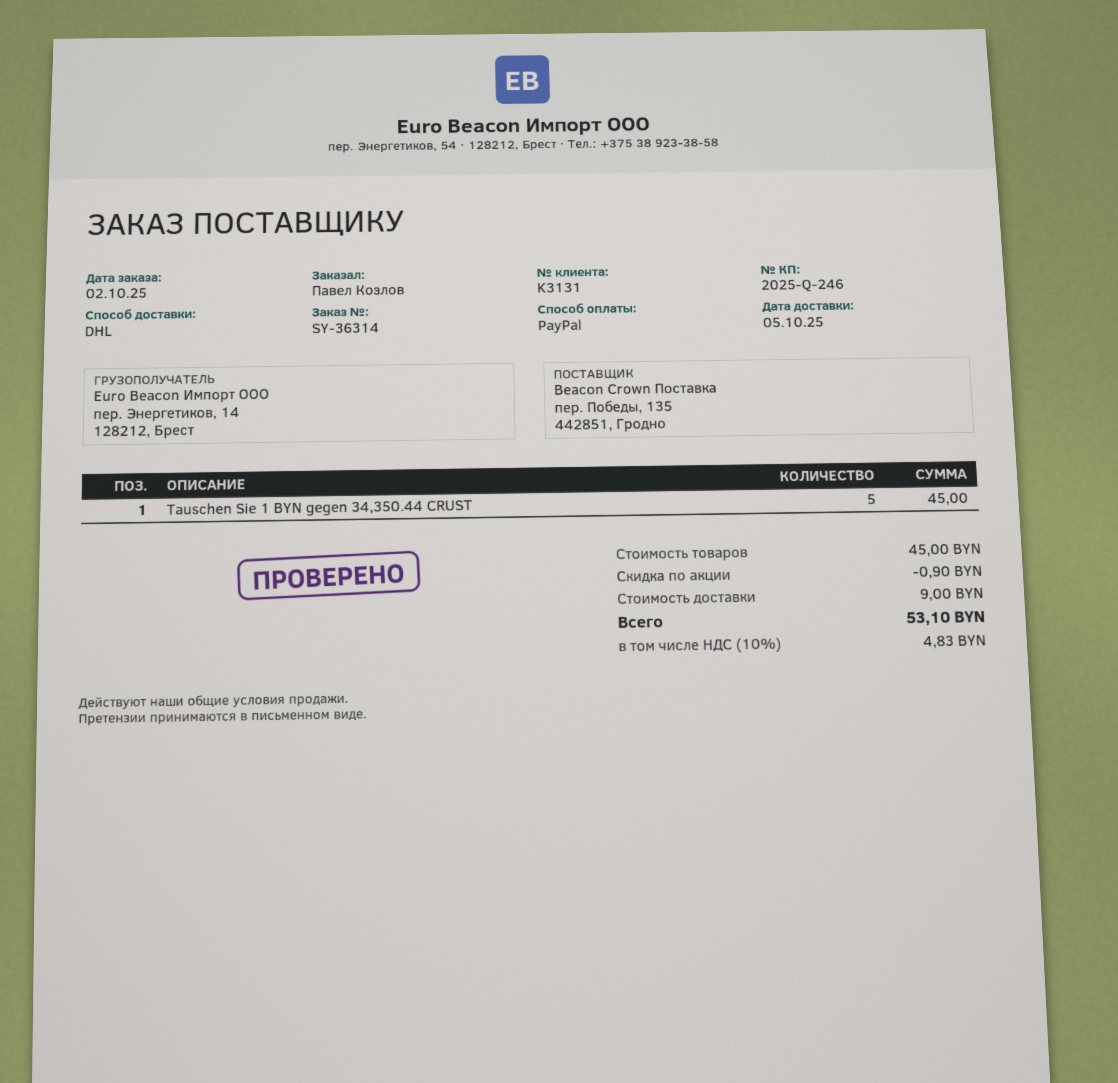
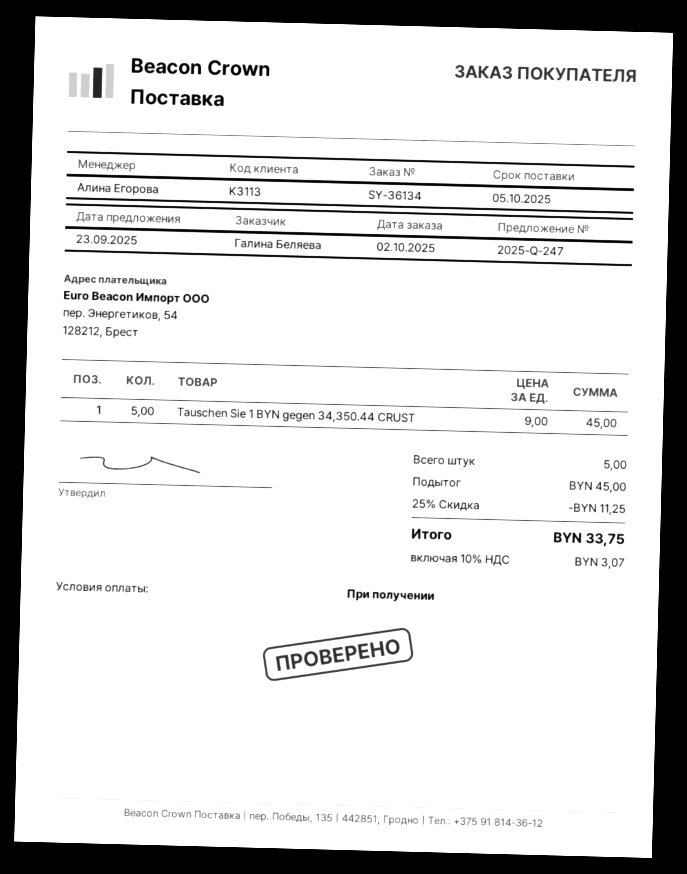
quote number: 2025-Q-246 -> 2025-Q-247
order number: SY-36314 -> SY-36134
customer number: K3131 -> K3113
ordered by: Павел Козлов -> Галина Беляева
discount: 0.90 -> 11.25
shipping: 9.00 -> none
tax: 10% = 4.83 -> 10% = 3.07
total: 53.10 -> 33.75

